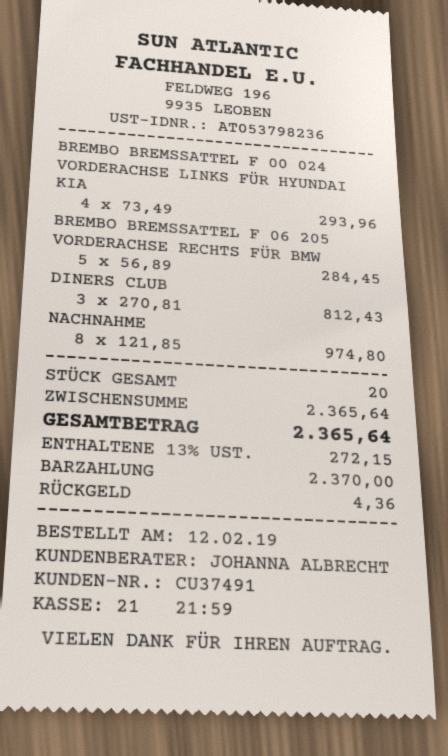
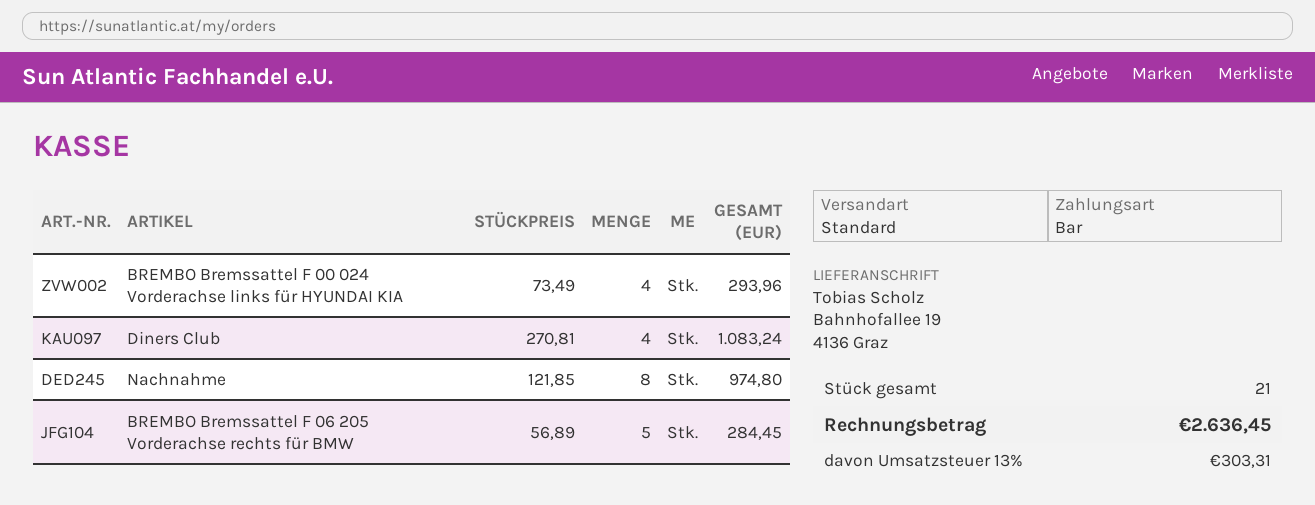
DINERS CLUB: 3 x 270.81 = 812.43 -> 4 x 270.81 = 1083.24
total quantity: 20 -> 21
tax: 13% = 272.15 -> 13% = 303.31
total: 2365.64 -> 2636.45

